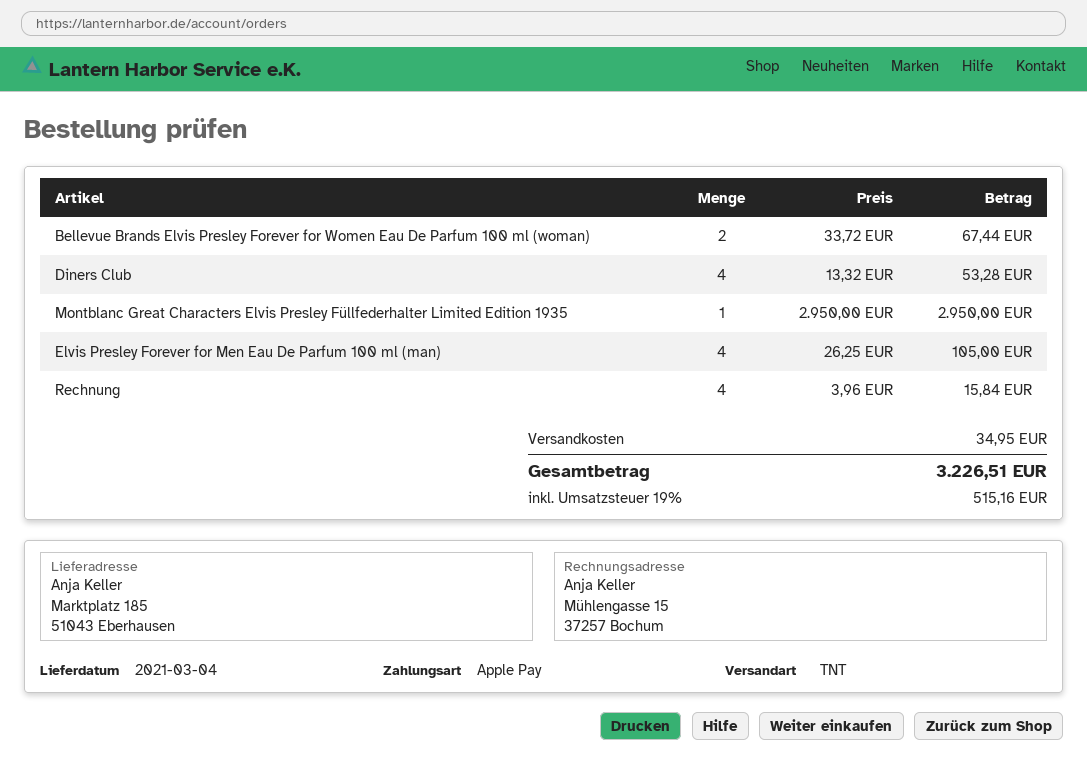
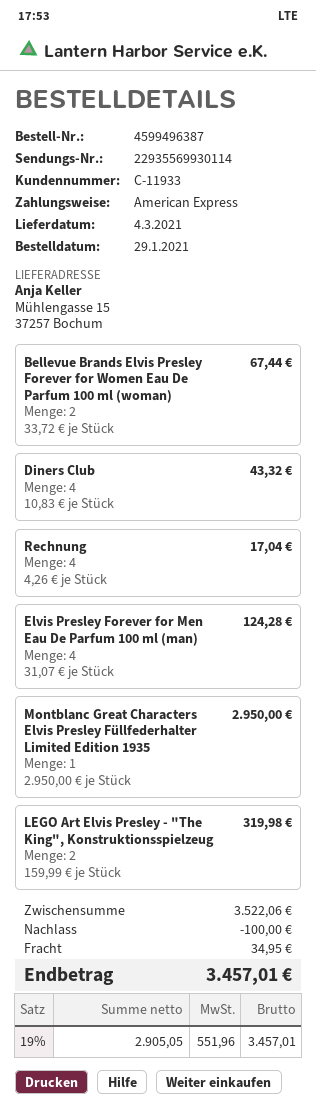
payment method: Apple Pay -> American Express
ship to: Marktplatz 185, 51043 Eberhausen -> Mühlengasse 15, 37257 Bochum
Diners Club: 4 x 13.32 = 53.28 -> 4 x 10.83 = 43.32
Elvis Presley Forever for Men Eau De Parfum 100 ml (man): 4 x 26.25 = 105.00 -> 4 x 31.07 = 124.28
Rechnung: 4 x 3.96 = 15.84 -> 4 x 4.26 = 17.04
LEGO Art Elvis Presley - "The King", Konstruktionsspielzeug: none -> 2 x 159.99 = 319.98
discount: none -> 100.00
tax: 19% = 515.16 -> 19% = 551.96
total: 3226.51 -> 3457.01

